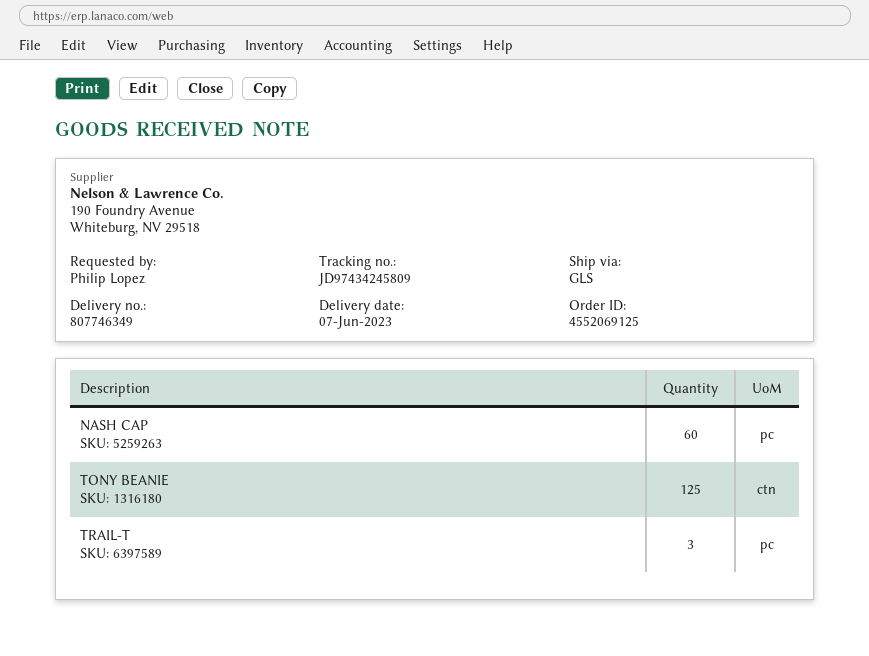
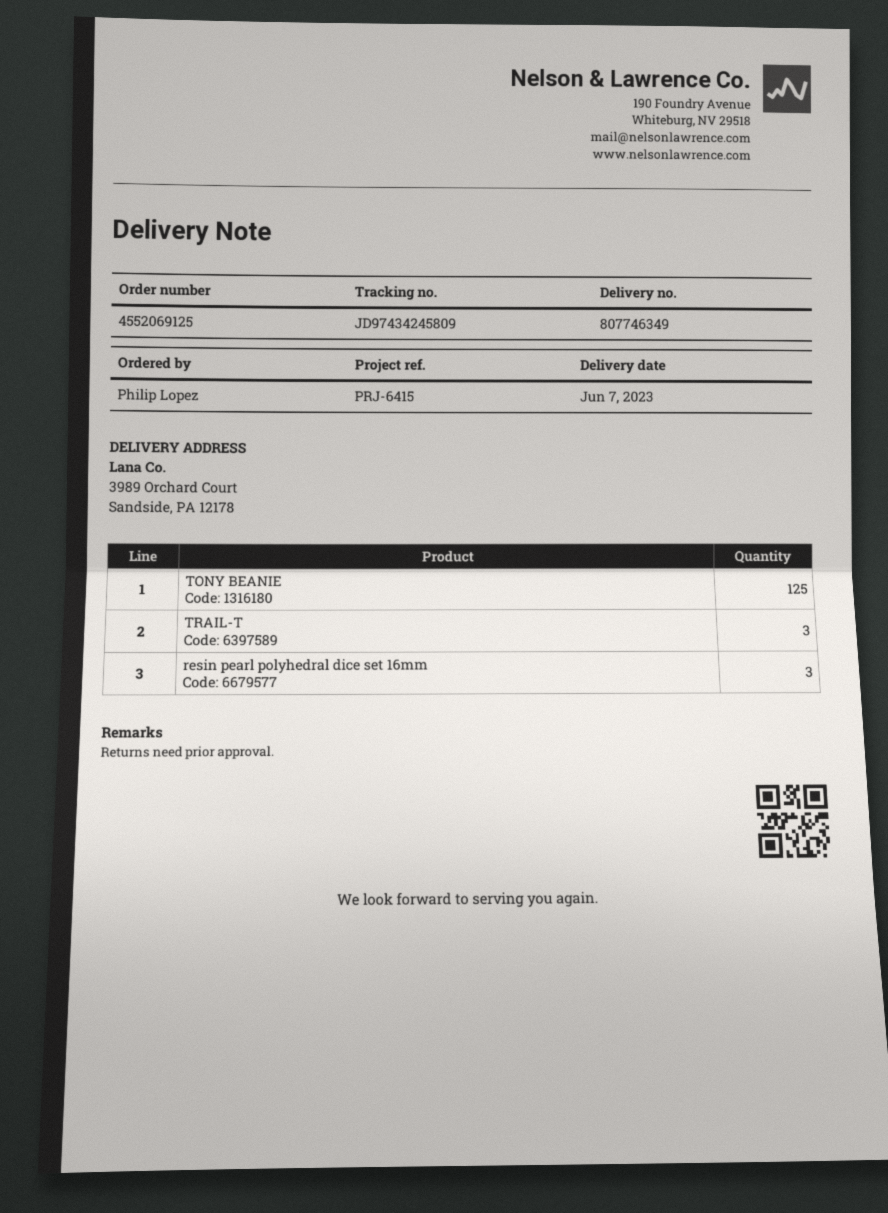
NASH CAP: 60 -> none
resin pearl polyhedral dice set 16mm: none -> 3

